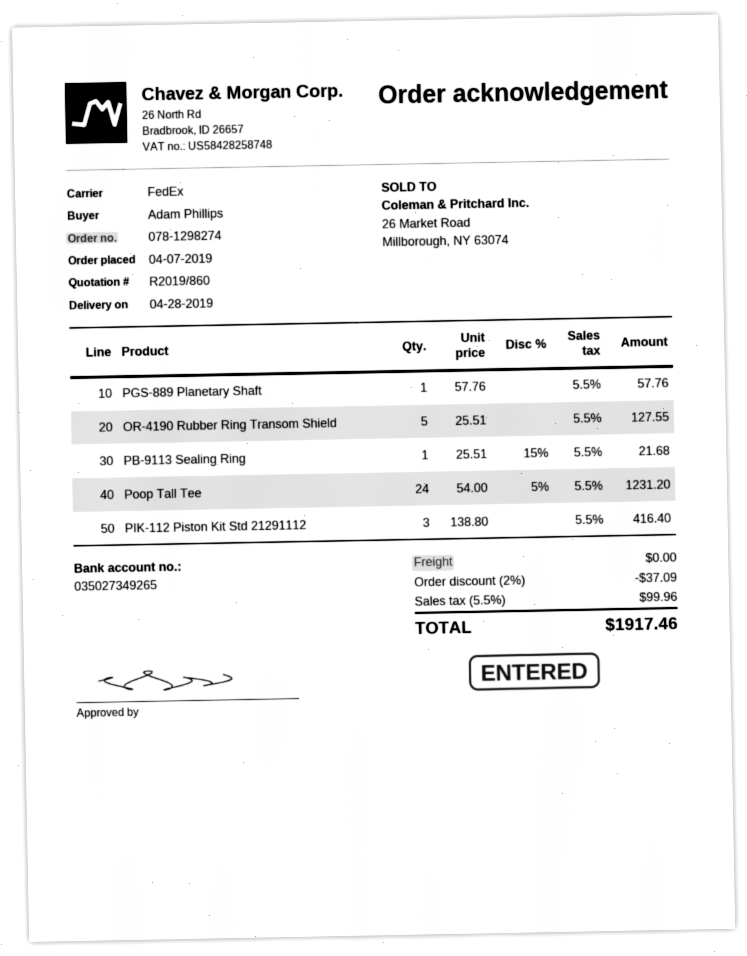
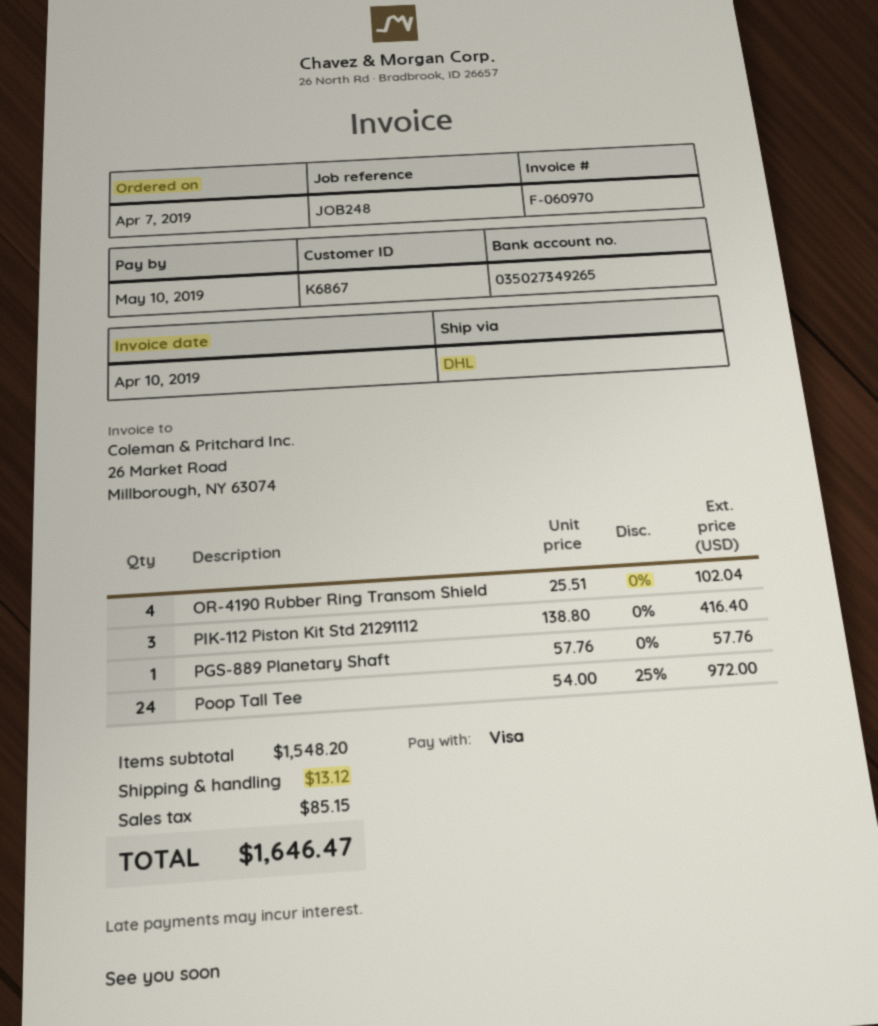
shipping method: FedEx -> DHL
OR-4190 Rubber Ring Transom Shield: 5 x 25.51 = 127.55 -> 4 x 25.51 = 102.04
PB-9113 Sealing Ring: 1 x 25.51 - 15% = 21.68 -> none
Poop Tall Tee: 24 x 54.00 - 5% = 1231.20 -> 24 x 54.00 - 25% = 972.00
discount: 2% = 37.09 -> none
shipping: 0.00 -> 13.12
tax: 99.96 -> 85.15
total: 1917.46 -> 1646.47

